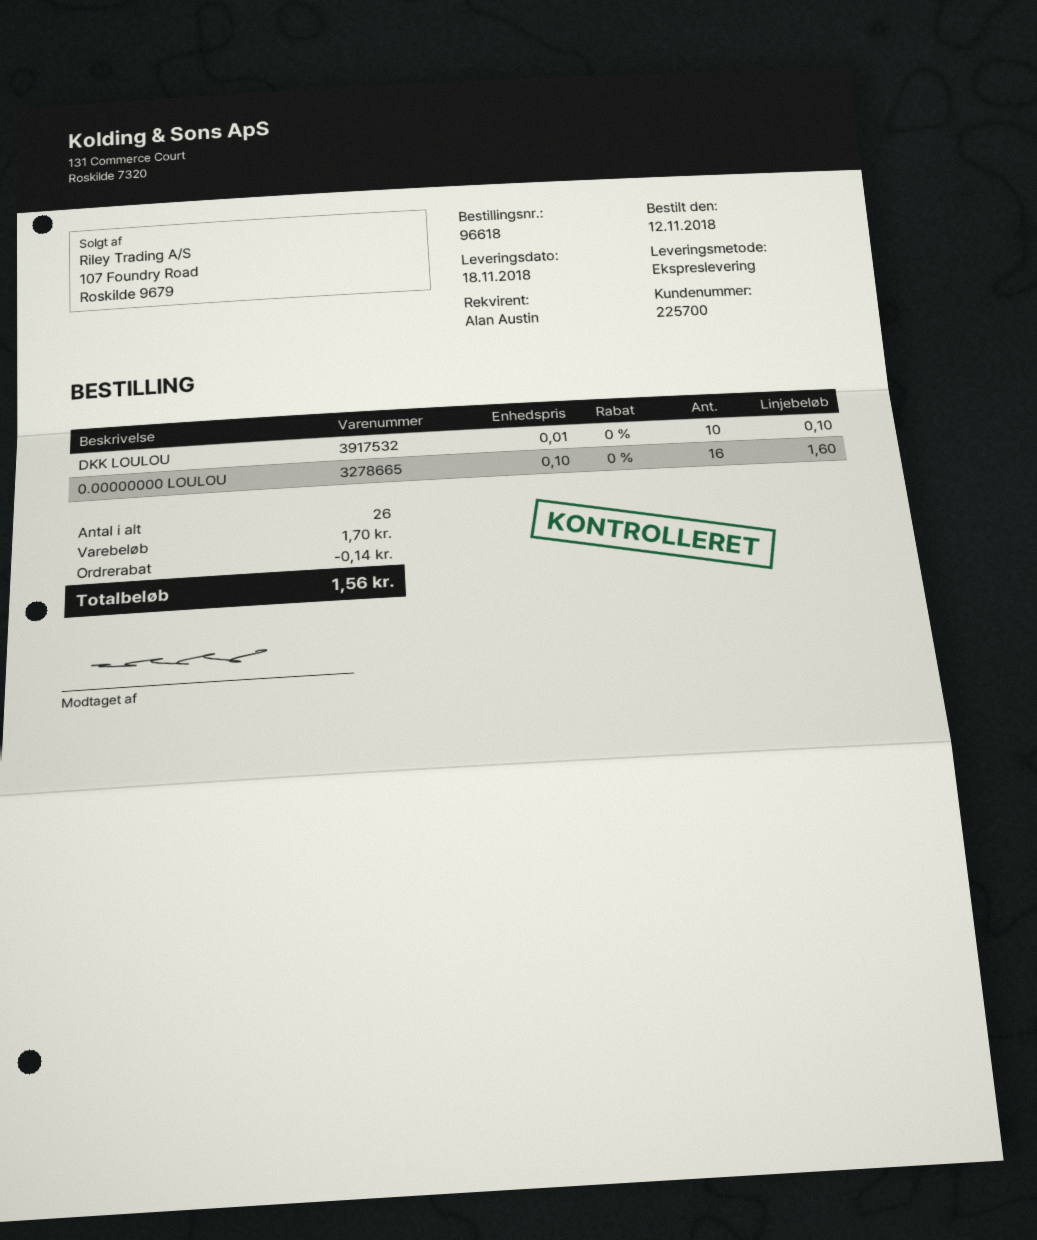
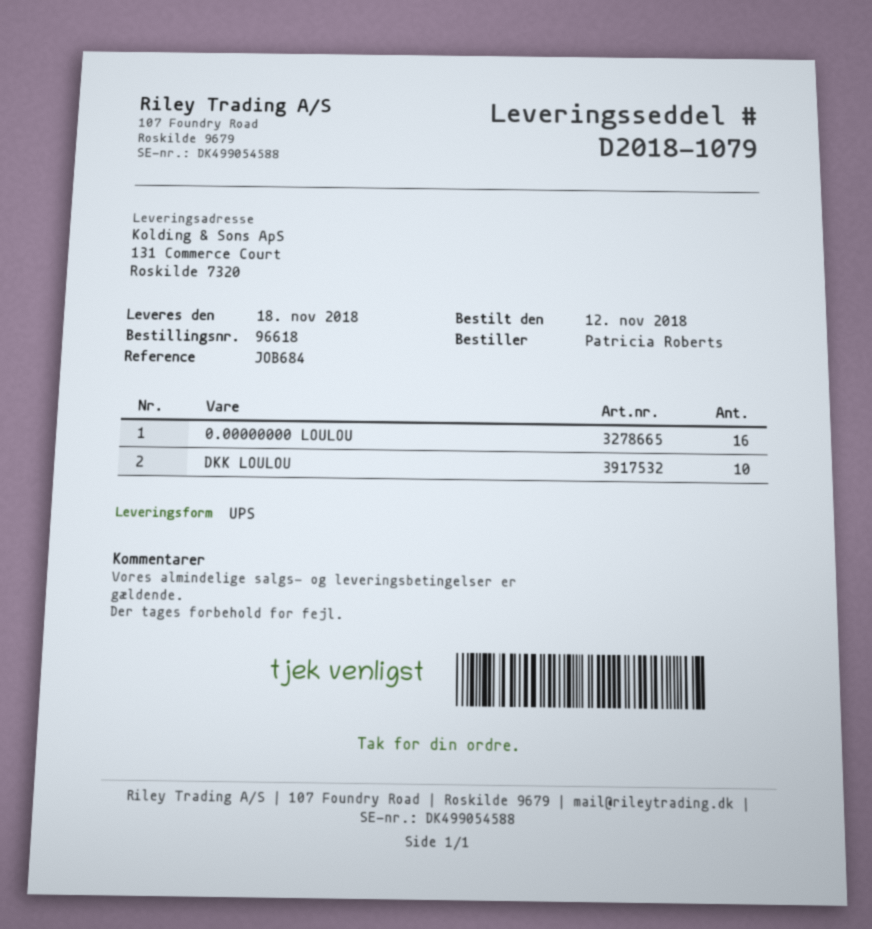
ordered by: Alan Austin -> Patricia Roberts
shipping method: express -> UPS

